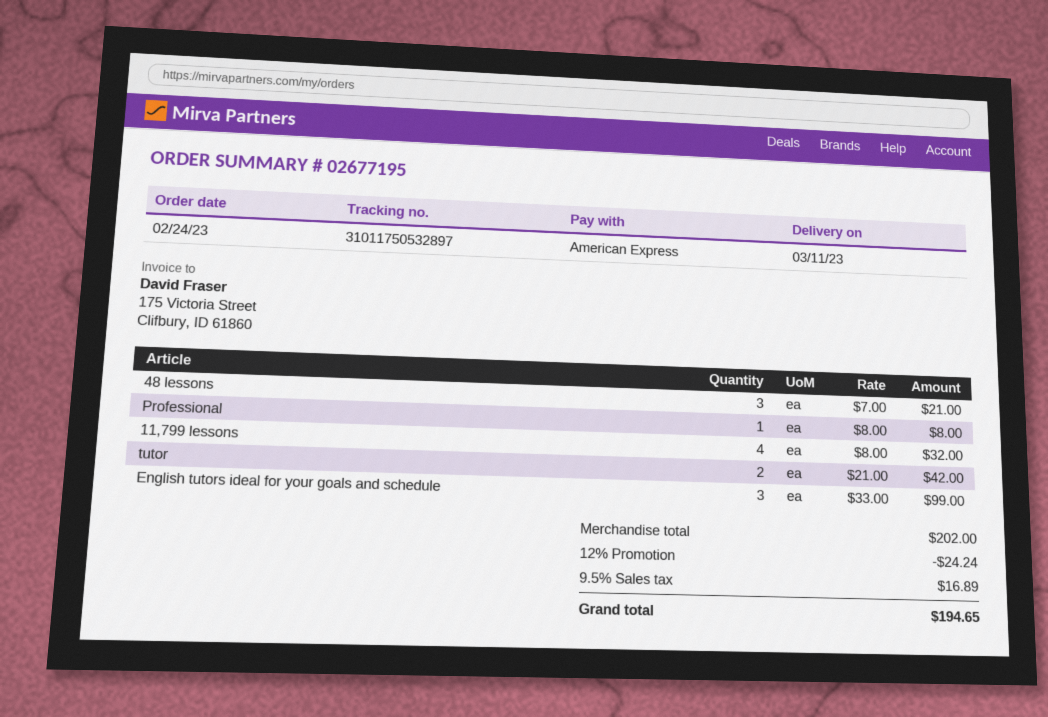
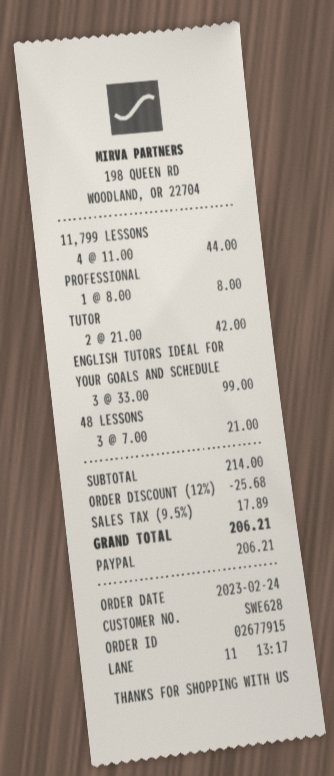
order number: 02677195 -> 02677915
payment method: American Express -> PayPal
11,799 lessons: 4 x 8.00 = 32.00 -> 4 x 11.00 = 44.00
subtotal: 202.00 -> 214.00
discount: 12% = 24.24 -> 12% = 25.68
tax: 9.5% = 16.89 -> 9.5% = 17.89
total: 194.65 -> 206.21

